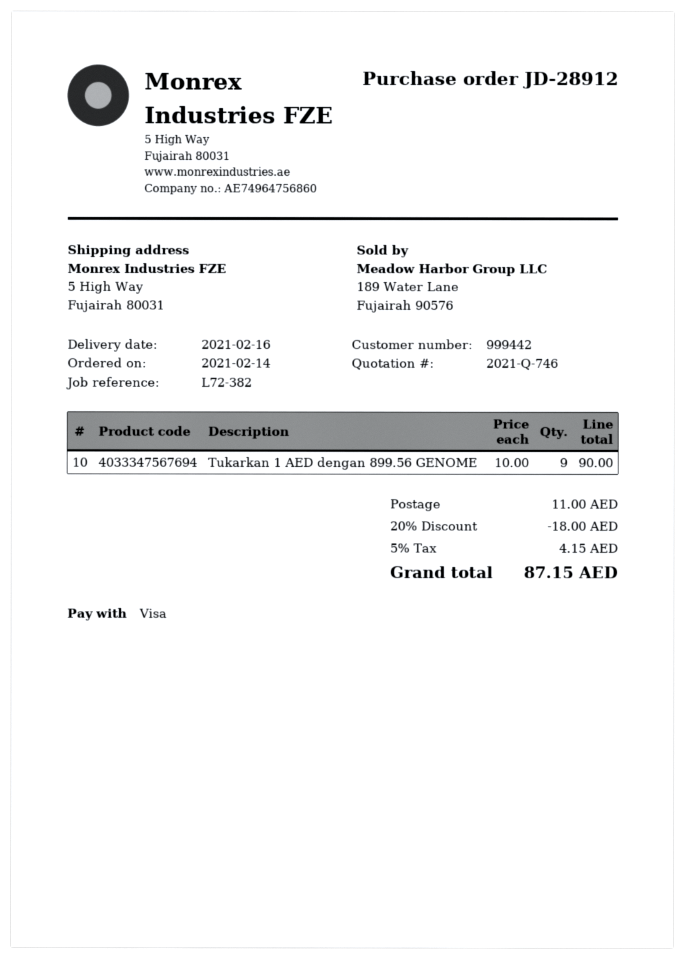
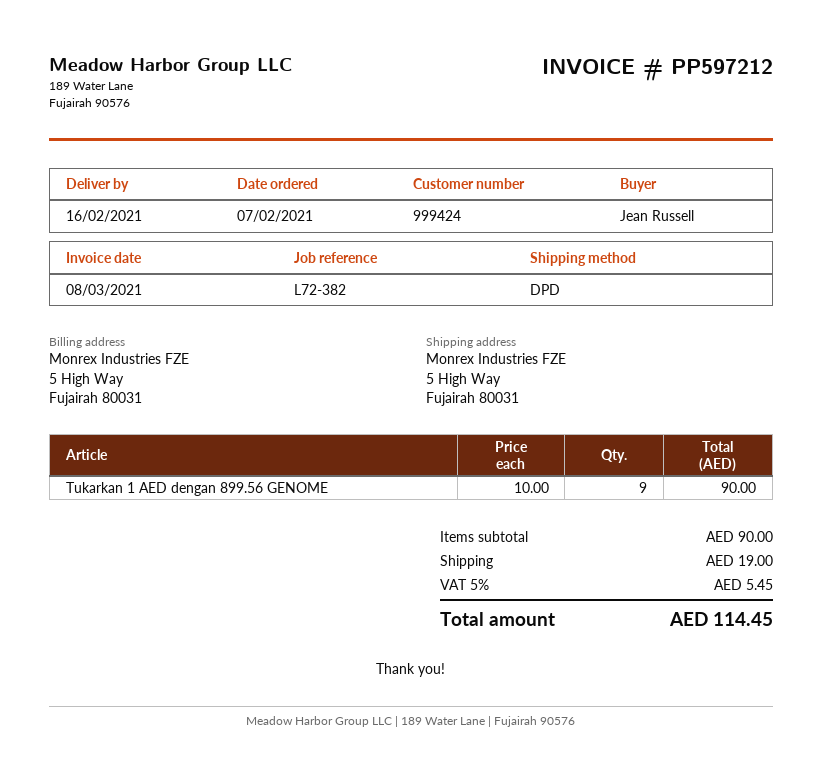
order date: 2021-02-14 -> 2021-02-07
customer number: 999442 -> 999424
discount: 20% = 18.00 -> none
shipping: 11.00 -> 19.00
tax: 5% = 4.15 -> 5% = 5.45
total: 87.15 -> 114.45

